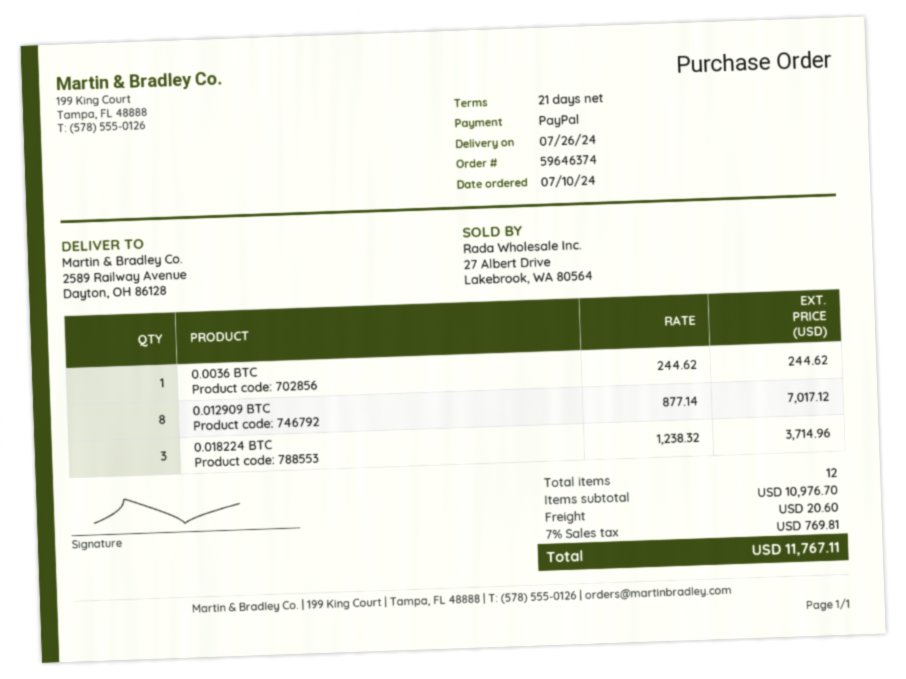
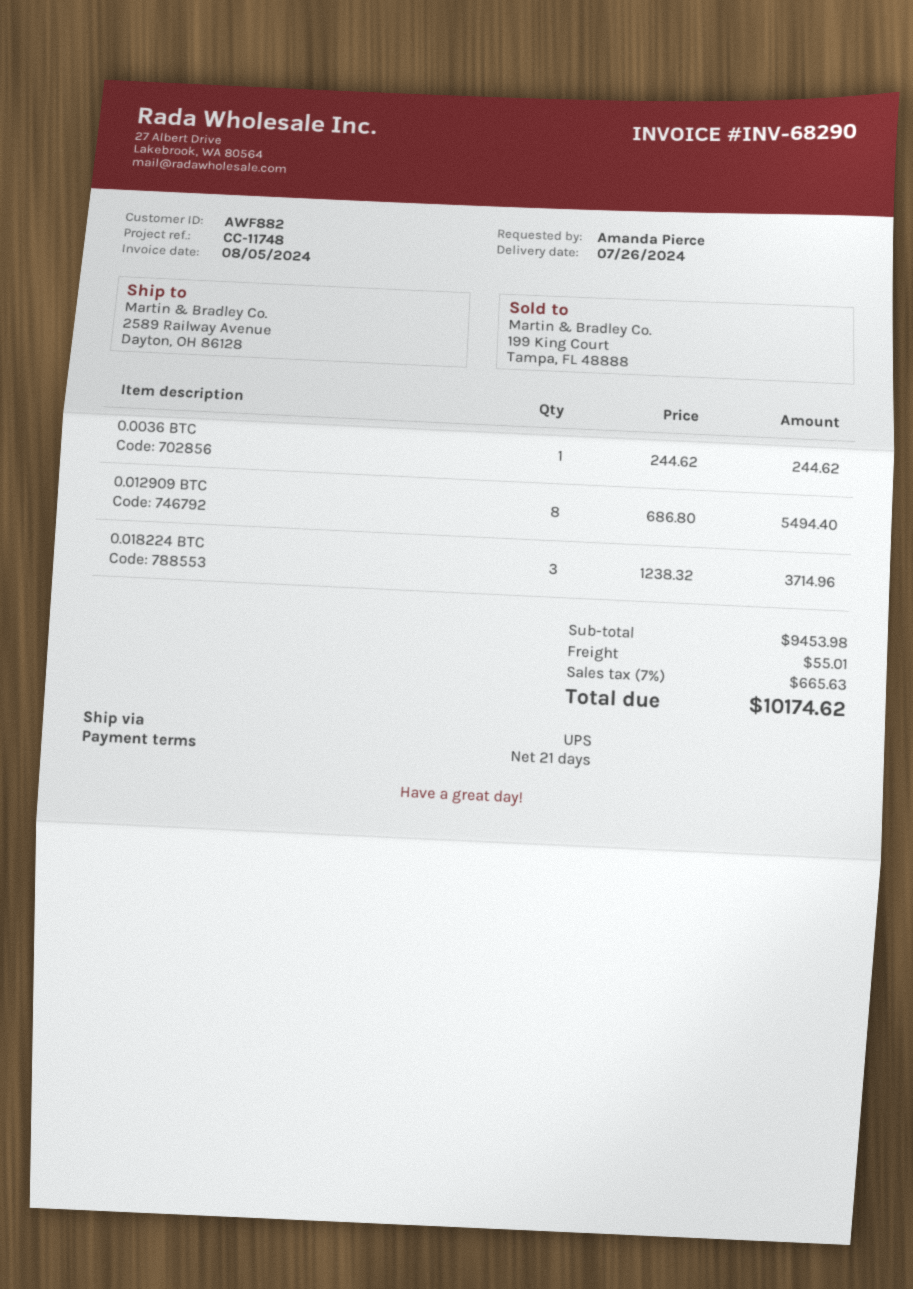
0.012909 BTC: 8 x 877.14 = 7017.12 -> 8 x 686.80 = 5494.40
subtotal: 10976.70 -> 9453.98
shipping: 20.60 -> 55.01
tax: 7% = 769.81 -> 7% = 665.63
total: 11767.11 -> 10174.62

